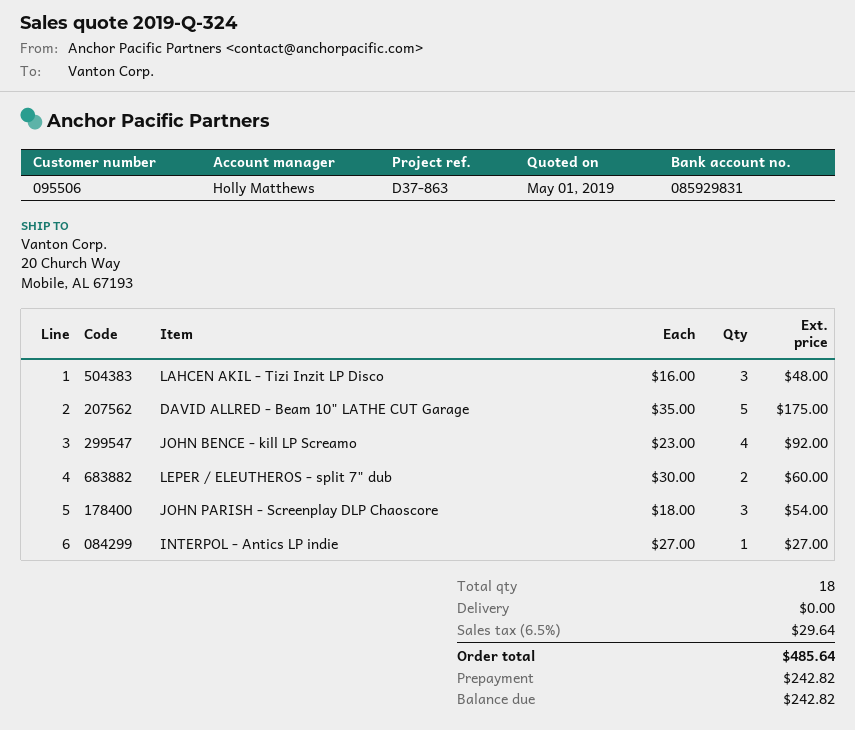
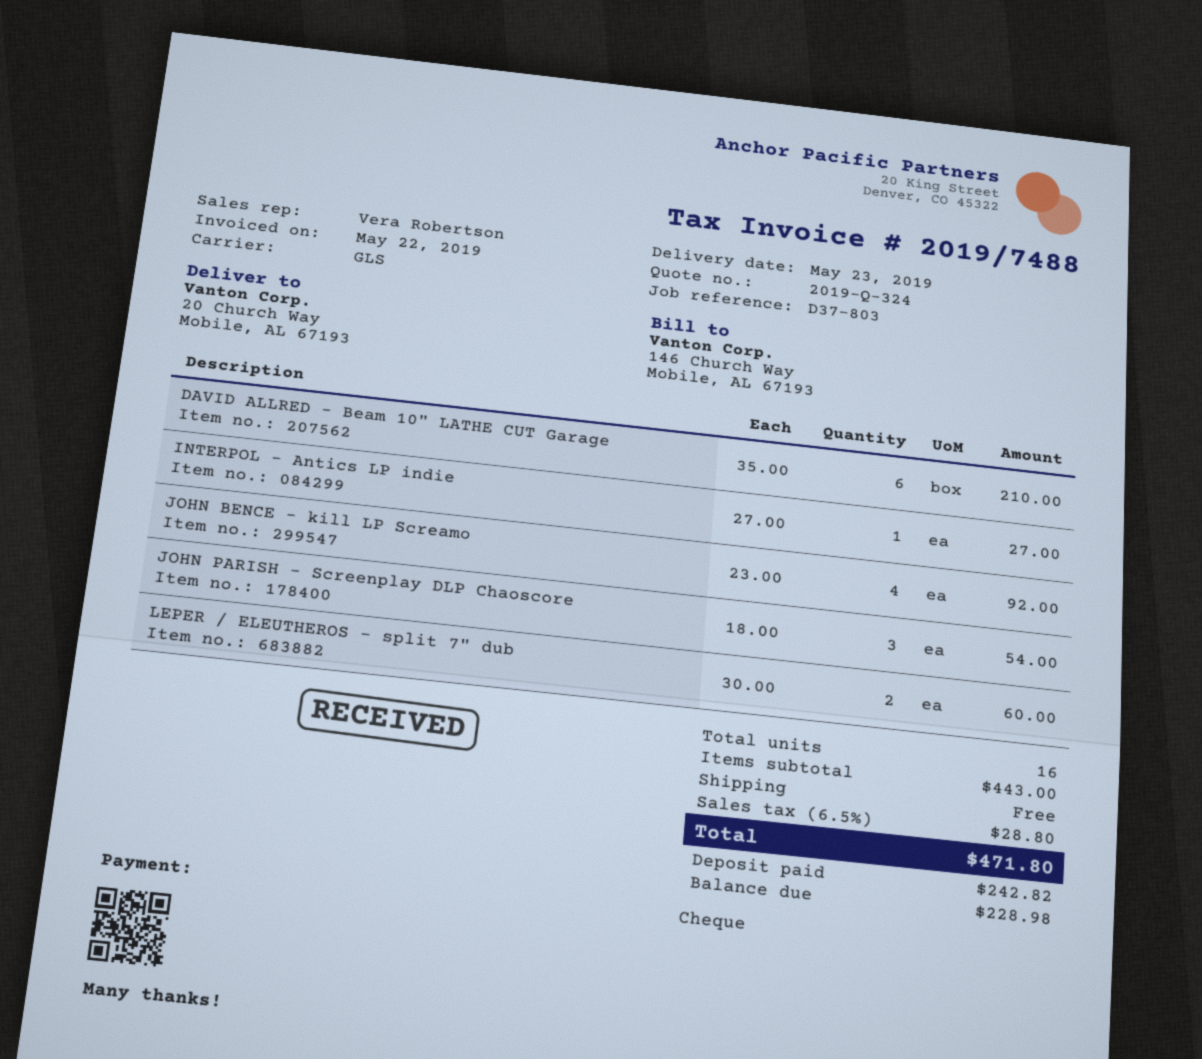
reference: D37-863 -> D37-803
sales rep: Holly Matthews -> Vera Robertson
LAHCEN AKIL - Tizi Inzit LP Disco: 3 x 16.00 = 48.00 -> none
DAVID ALLRED - Beam 10" LATHE CUT Garage: 5 x 35.00 = 175.00 -> 6 x 35.00 = 210.00
total quantity: 18 -> 16
tax: 6.5% = 29.64 -> 6.5% = 28.80
total: 485.64 -> 471.80
balance: 242.82 -> 228.98

